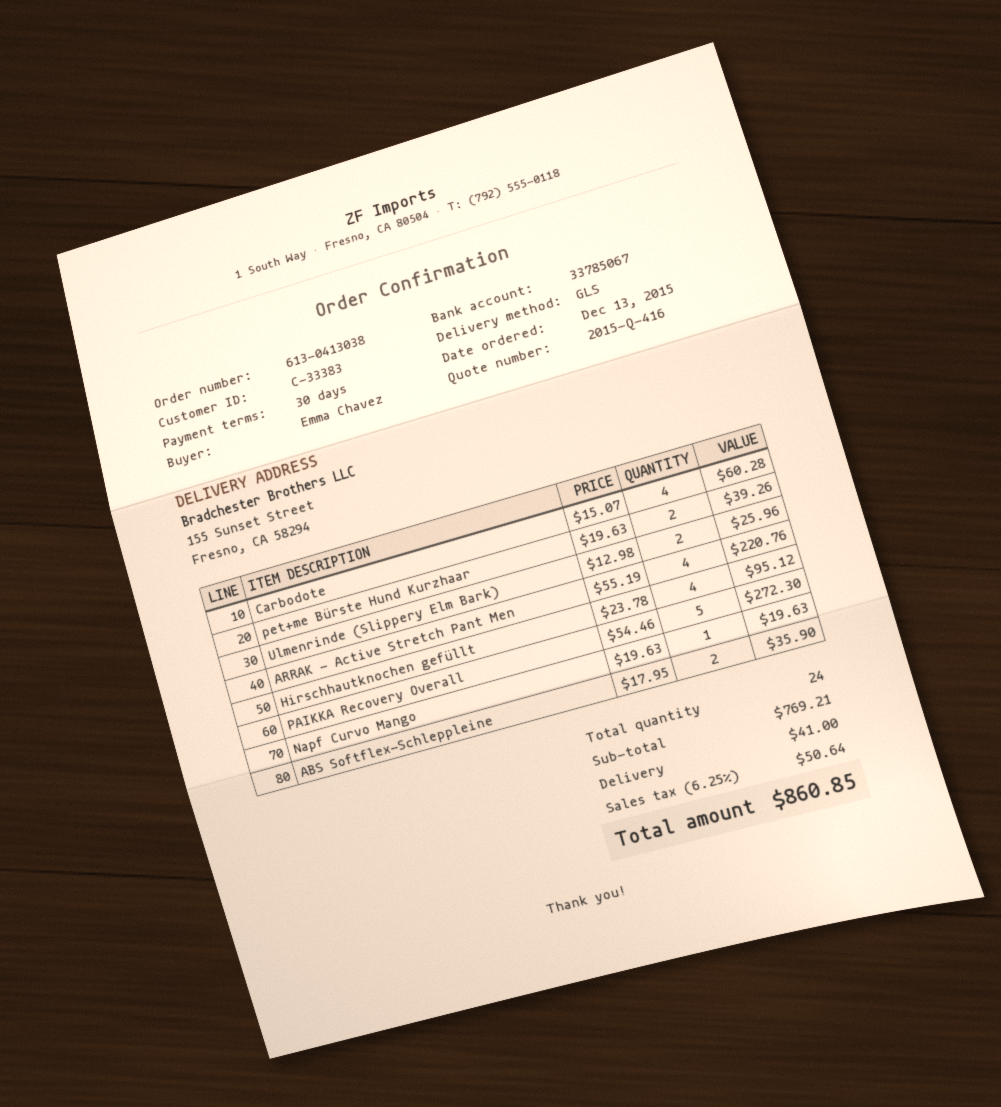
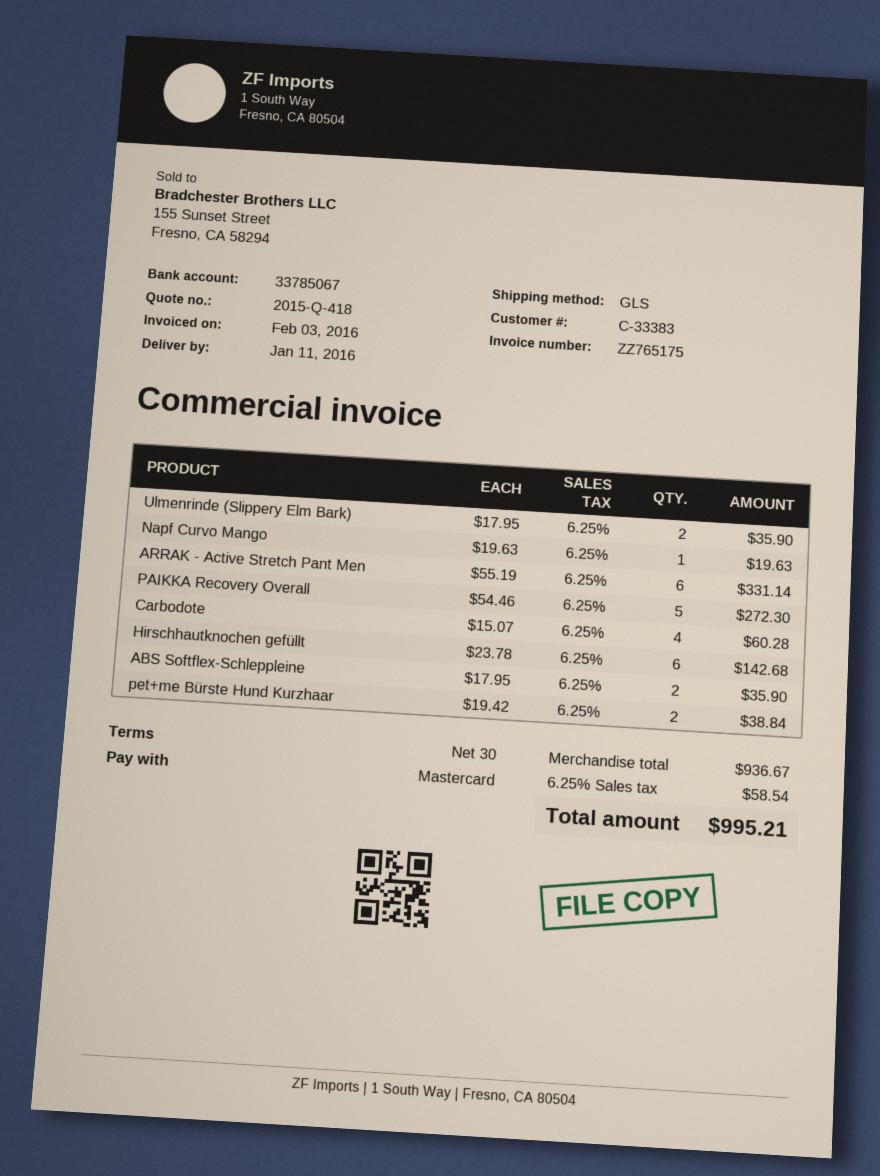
quote number: 2015-Q-416 -> 2015-Q-418
pet+me Bürste Hund Kurzhaar: 2 x 19.63 = 39.26 -> 2 x 19.42 = 38.84
Ulmenrinde (Slippery Elm Bark): 2 x 12.98 = 25.96 -> 2 x 17.95 = 35.90
ARRAK - Active Stretch Pant Men: 4 x 55.19 = 220.76 -> 6 x 55.19 = 331.14
Hirschhautknochen gefüllt: 4 x 23.78 = 95.12 -> 6 x 23.78 = 142.68
subtotal: 769.21 -> 936.67
shipping: 41.00 -> none
tax: 6.25% = 50.64 -> 6.25% = 58.54
total: 860.85 -> 995.21

